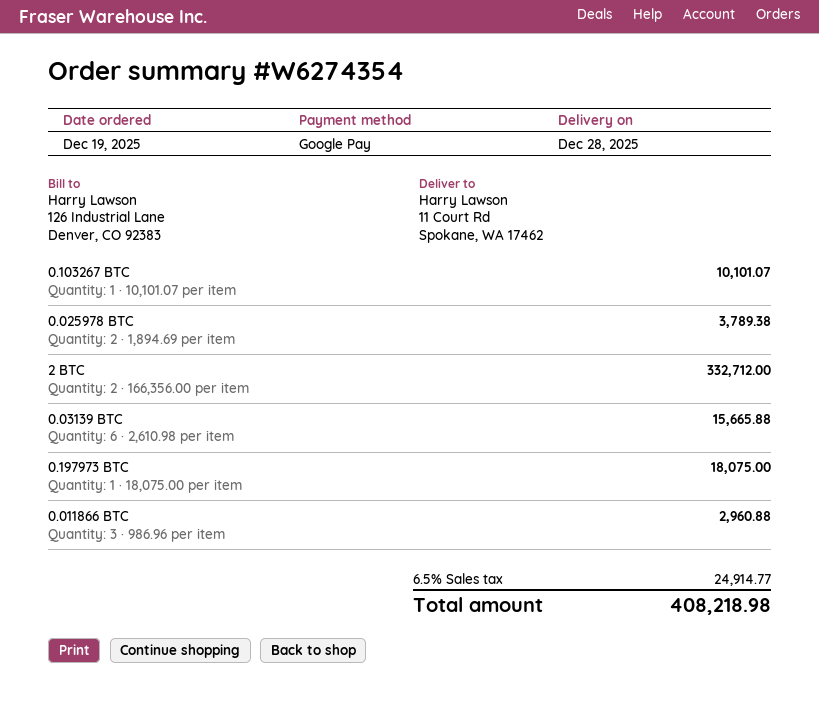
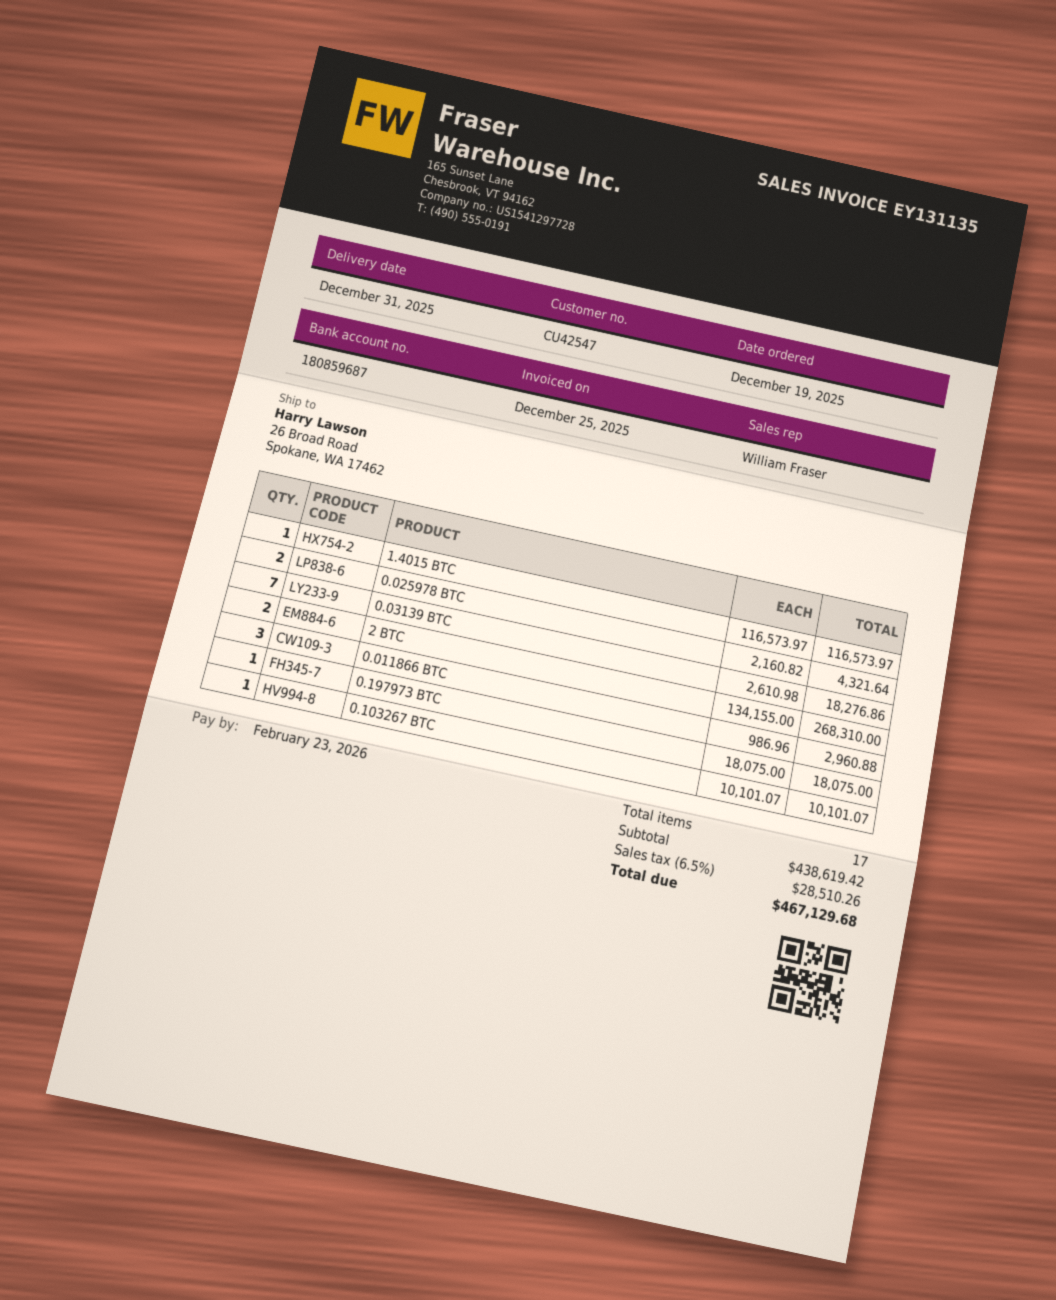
delivery date: 2025-12-28 -> 2025-12-31
ship to: 11 Court Rd, Spokane, WA 17462 -> 26 Broad Road, Spokane, WA 17462
0.025978 BTC: 2 x 1894.69 = 3789.38 -> 2 x 2160.82 = 4321.64
2 BTC: 2 x 166356.00 = 332712.00 -> 2 x 134155.00 = 268310.00
0.03139 BTC: 6 x 2610.98 = 15665.88 -> 7 x 2610.98 = 18276.86
1.4015 BTC: none -> 1 x 116573.97 = 116573.97
tax: 6.5% = 24914.77 -> 6.5% = 28510.26
total: 408218.98 -> 467129.68

